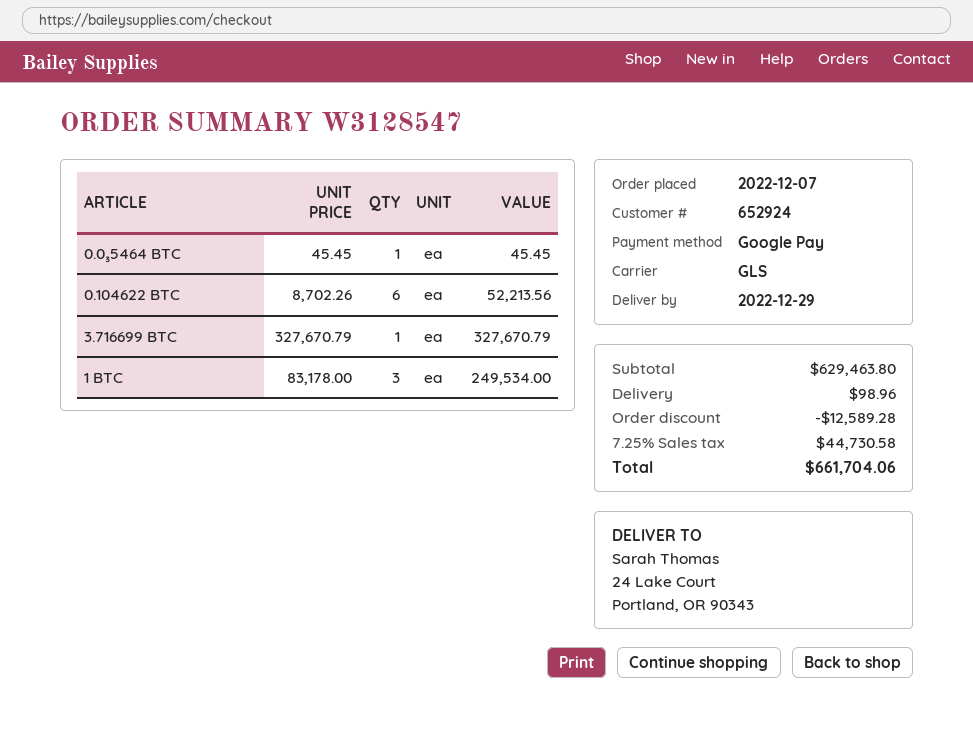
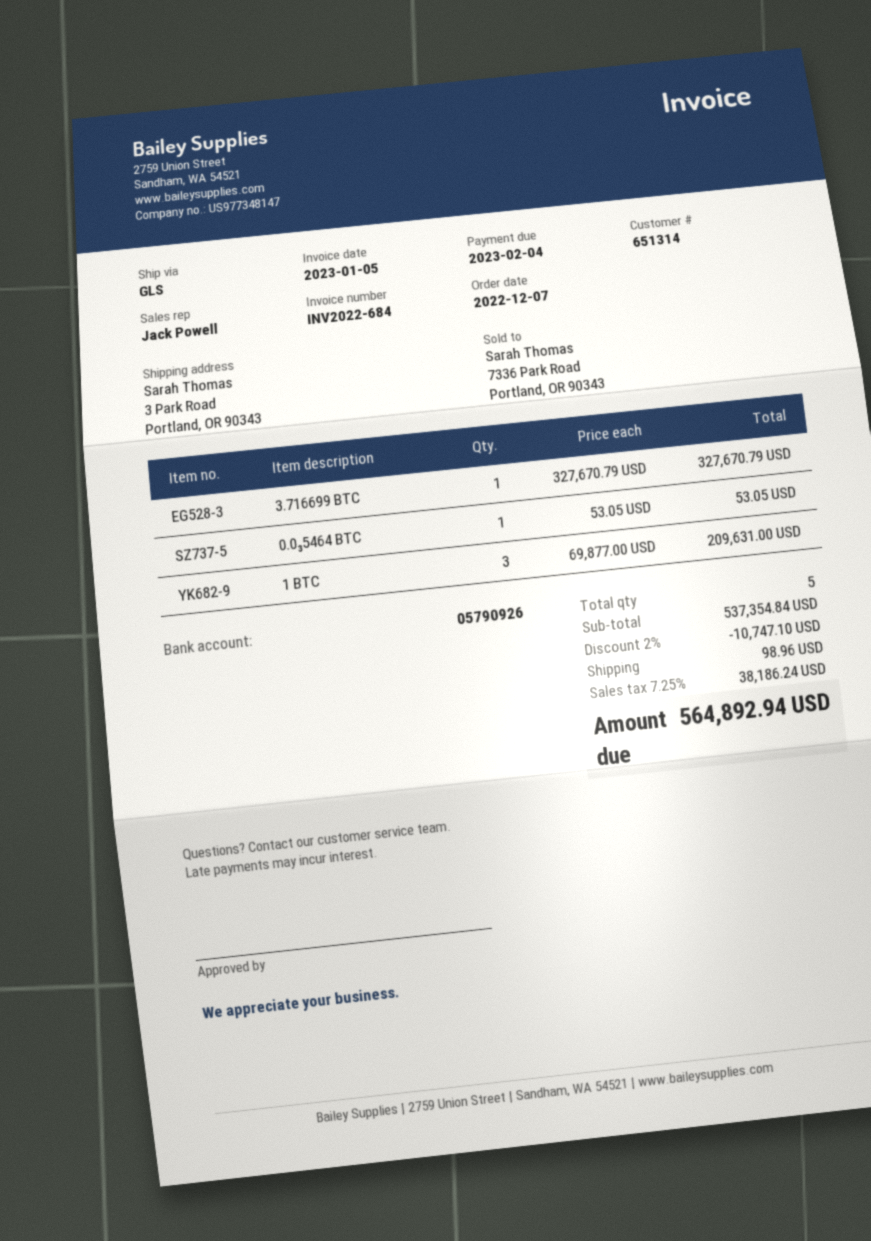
customer number: 652924 -> 651314
ship to: 24 Lake Court, Portland, OR 90343 -> 3 Park Road, Portland, OR 90343
0.0₃5464 BTC: 1 x 45.45 = 45.45 -> 1 x 53.05 = 53.05
0.104622 BTC: 6 x 8702.26 = 52213.56 -> none
1 BTC: 3 x 83178.00 = 249534.00 -> 3 x 69877.00 = 209631.00
subtotal: 629463.80 -> 537354.84
discount: 12589.28 -> 10747.10
tax: 7.25% = 44730.58 -> 7.25% = 38186.24
total: 661704.06 -> 564892.94

